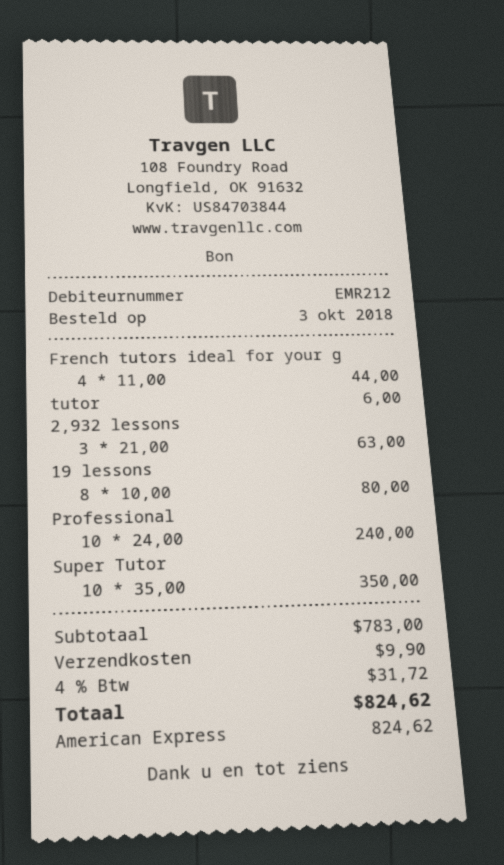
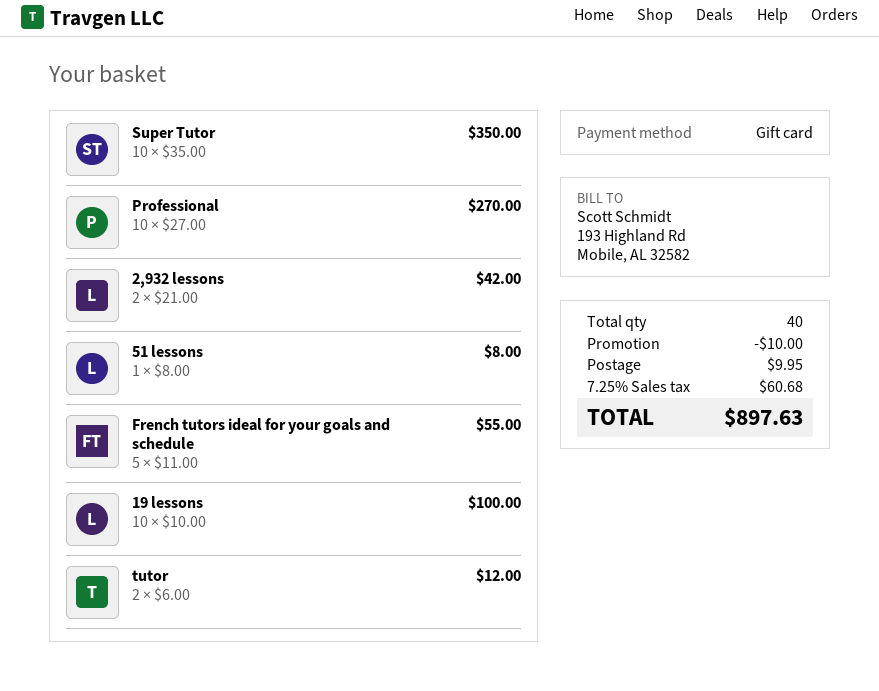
payment method: American Express -> gift card
French tutors ideal for your g: 4 x 11.00 = 44.00 -> 5 x 11.00 = 55.00
tutor: 1 x 6.00 = 6.00 -> 2 x 6.00 = 12.00
2,932 lessons: 3 x 21.00 = 63.00 -> 2 x 21.00 = 42.00
19 lessons: 8 x 10.00 = 80.00 -> 10 x 10.00 = 100.00
Professional: 10 x 24.00 = 240.00 -> 10 x 27.00 = 270.00
51 lessons: none -> 1 x 8.00 = 8.00
discount: none -> 10.00
shipping: 9.90 -> 9.95
tax: 4% = 31.72 -> 7.25% = 60.68
total: 824.62 -> 897.63

